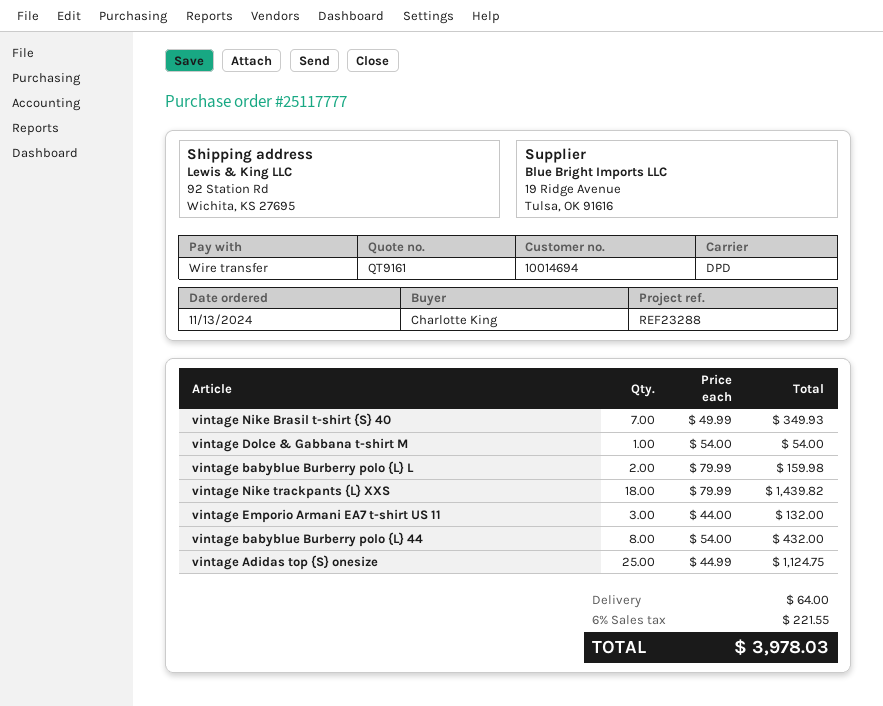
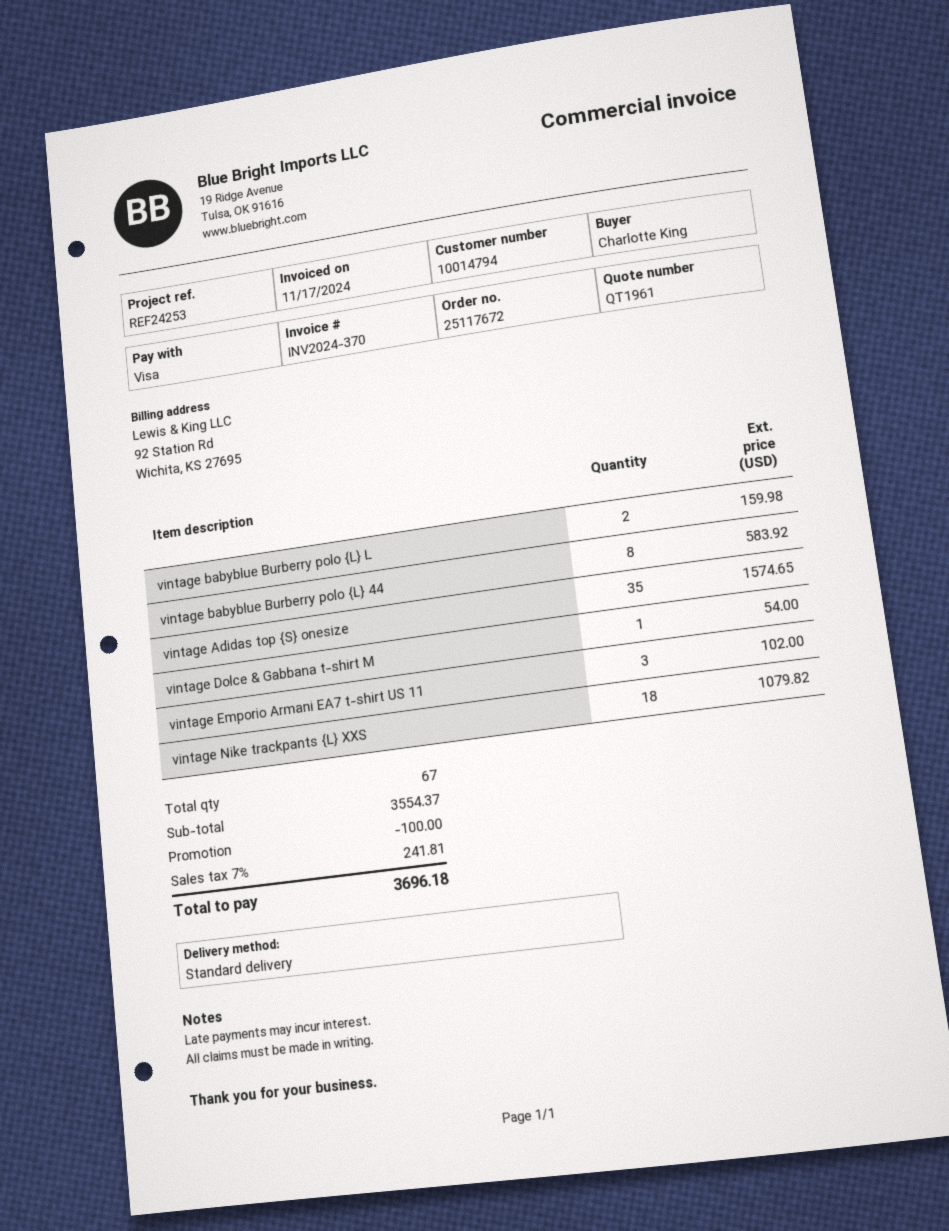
quote number: QT9161 -> QT1961
order number: 25117777 -> 25117672
customer number: 10014694 -> 10014794
reference: REF23288 -> REF24253
payment method: bank transfer -> Visa
shipping method: DPD -> standard
vintage Nike Brasil t-shirt {S} 40: 7 for 349.93 -> none
vintage Nike trackpants {L} XXS: 18 for 1439.82 -> 18 for 1079.82
vintage Emporio Armani EA7 t-shirt US 11: 3 for 132.00 -> 3 for 102.00
vintage babyblue Burberry polo {L} 44: 8 for 432.00 -> 8 for 583.92
vintage Adidas top {S} onesize: 25 for 1124.75 -> 35 for 1574.65
discount: none -> 100.00
shipping: 64.00 -> none
tax: 6% = 221.55 -> 7% = 241.81
total: 3978.03 -> 3696.18

